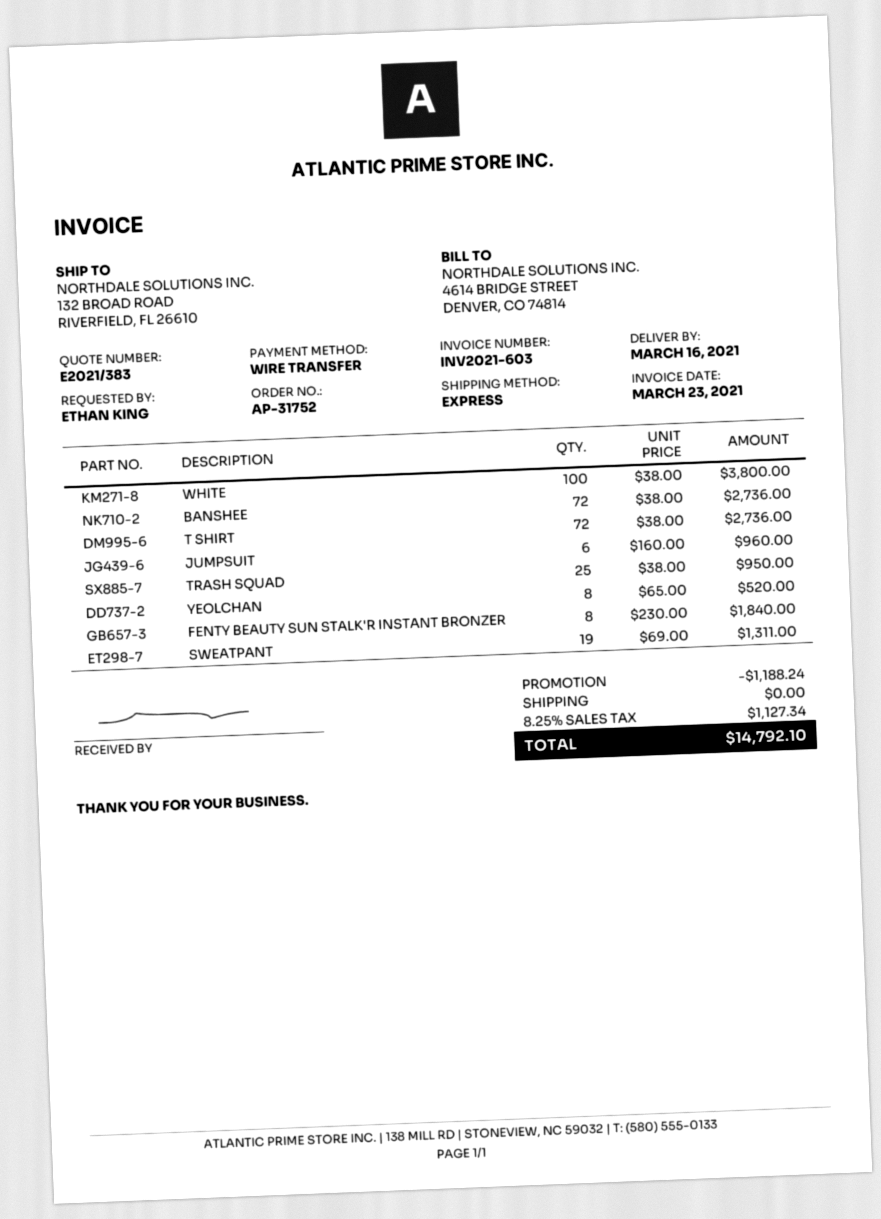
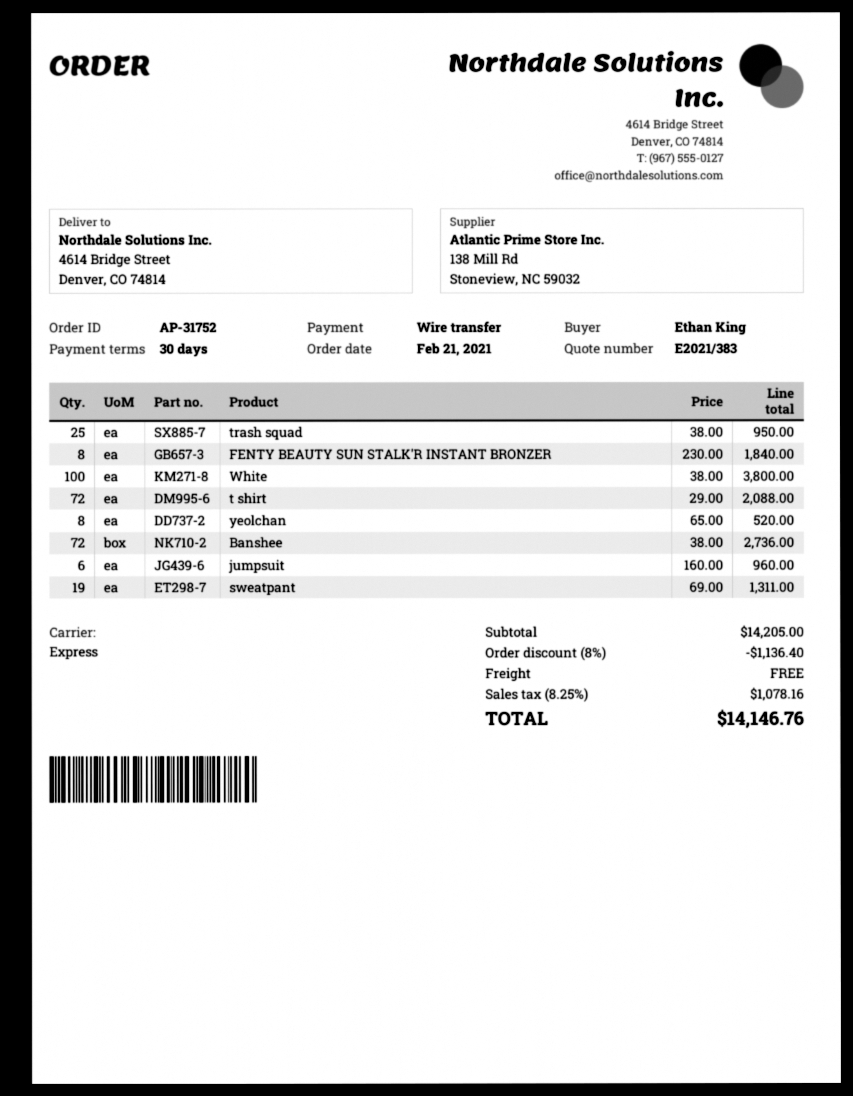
ship to: 132 BROAD ROAD, RIVERFIELD, FL 26610 -> 4614 Bridge Street, Denver, CO 74814
T SHIRT: 72 x 38.00 = 2736.00 -> 72 x 29.00 = 2088.00
discount: 1188.24 -> 1136.40
tax: 8.25% = 1127.34 -> 8.25% = 1078.16
total: 14792.10 -> 14146.76

